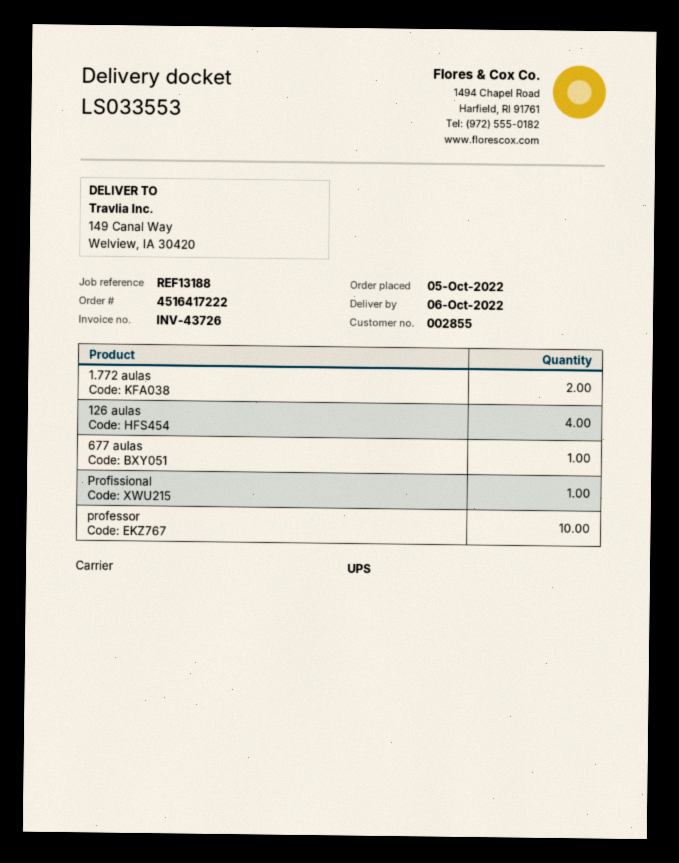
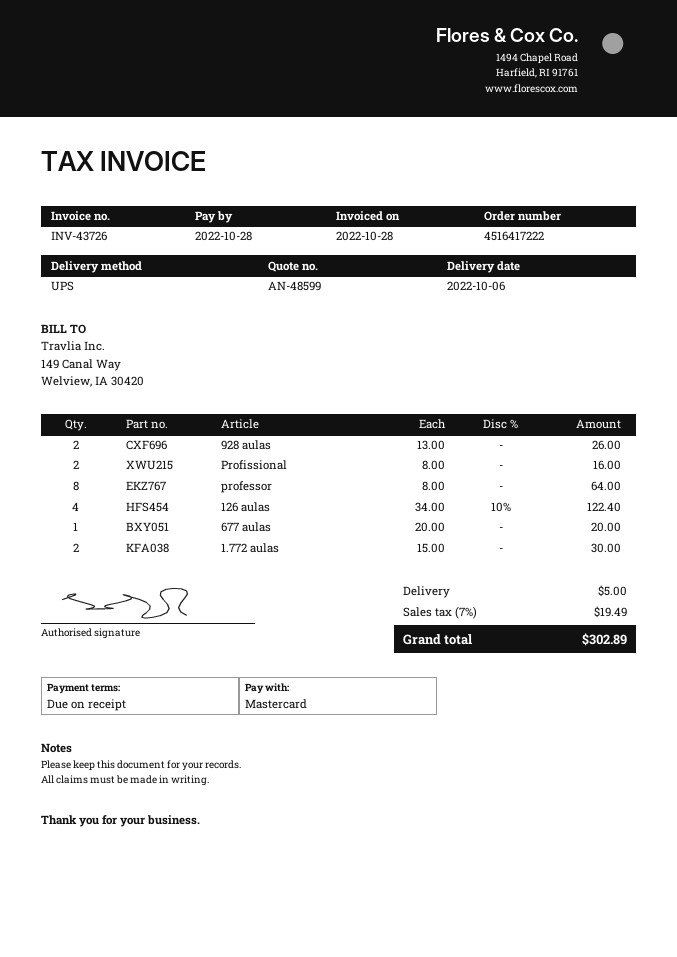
Profissional: 1 -> 2
professor: 10 -> 8
928 aulas: none -> 2

